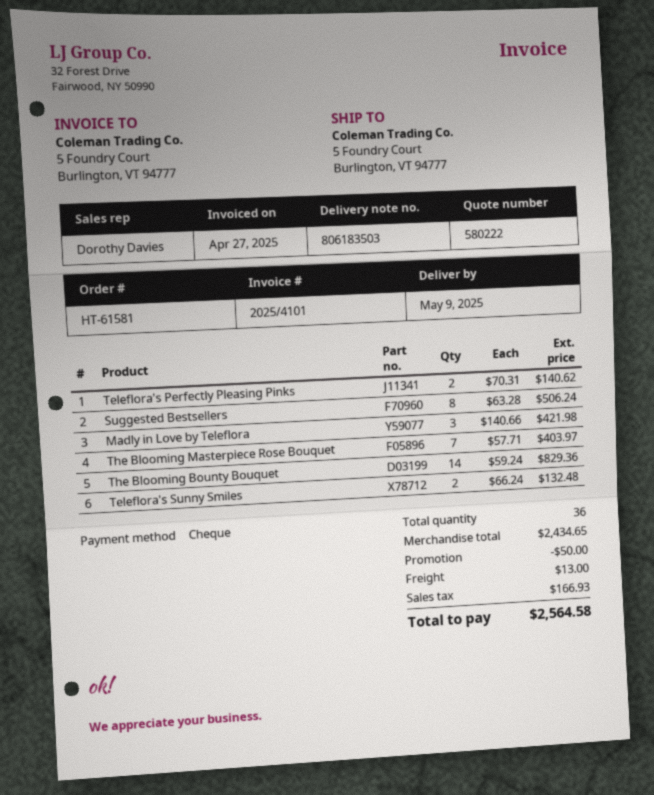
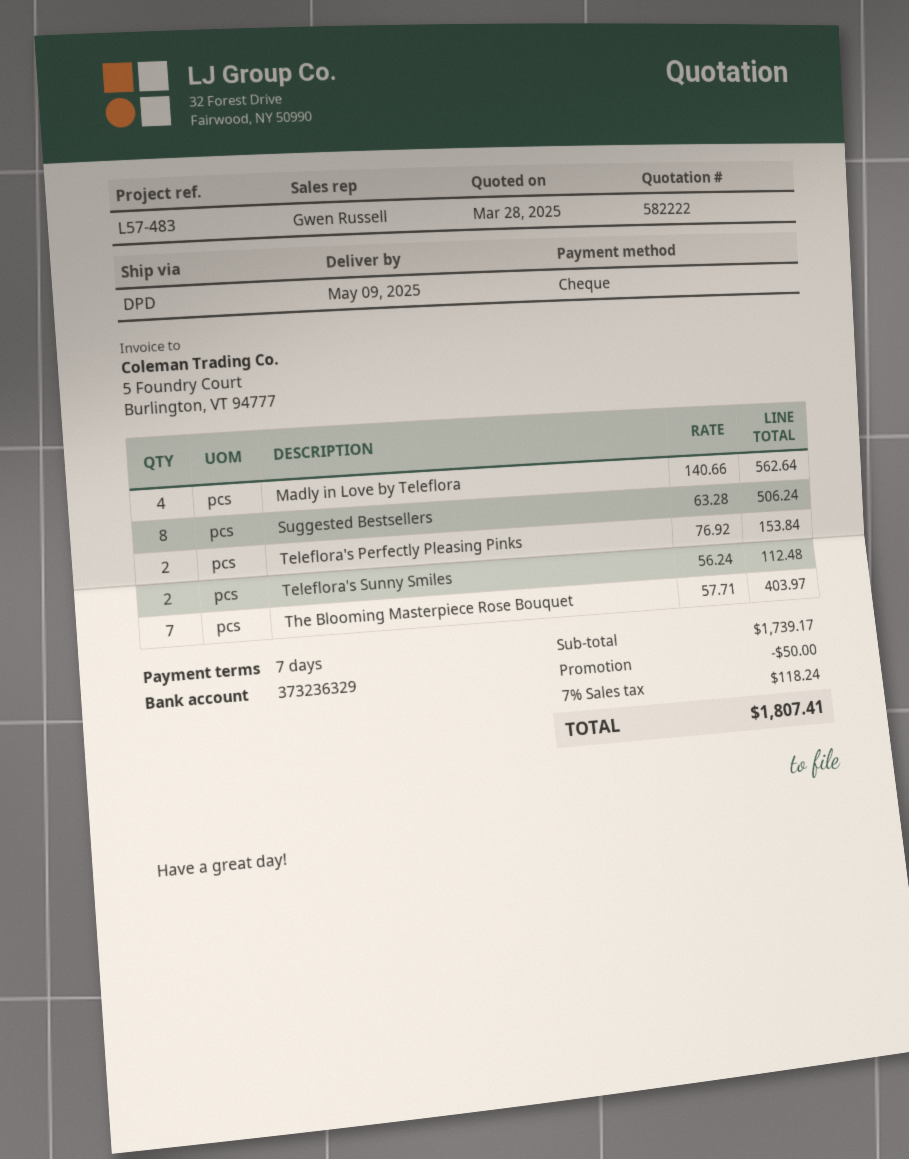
quote number: 580222 -> 582222
sales rep: Dorothy Davies -> Gwen Russell
Teleflora's Perfectly Pleasing Pinks: 2 x 70.31 = 140.62 -> 2 x 76.92 = 153.84
Madly in Love by Teleflora: 3 x 140.66 = 421.98 -> 4 x 140.66 = 562.64
The Blooming Bounty Bouquet: 14 x 59.24 = 829.36 -> none
Teleflora's Sunny Smiles: 2 x 66.24 = 132.48 -> 2 x 56.24 = 112.48
subtotal: 2434.65 -> 1739.17
shipping: 13.00 -> none
tax: 166.93 -> 118.24
total: 2564.58 -> 1807.41

